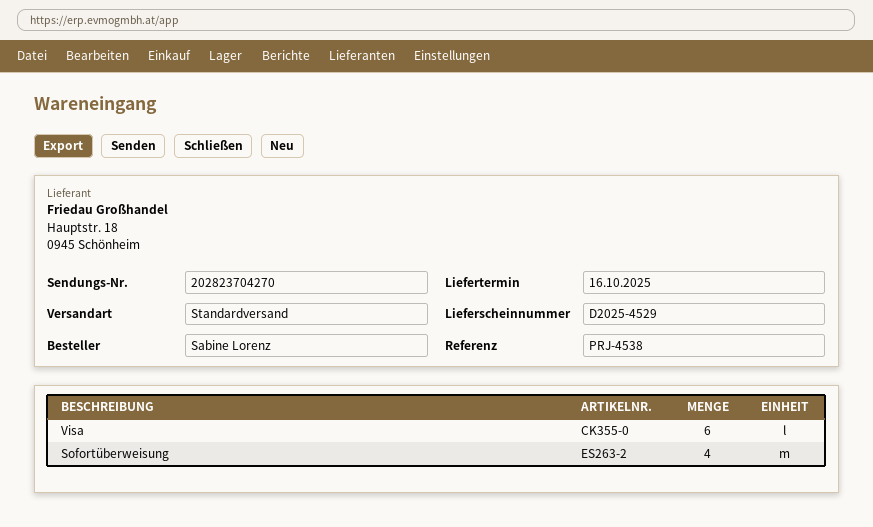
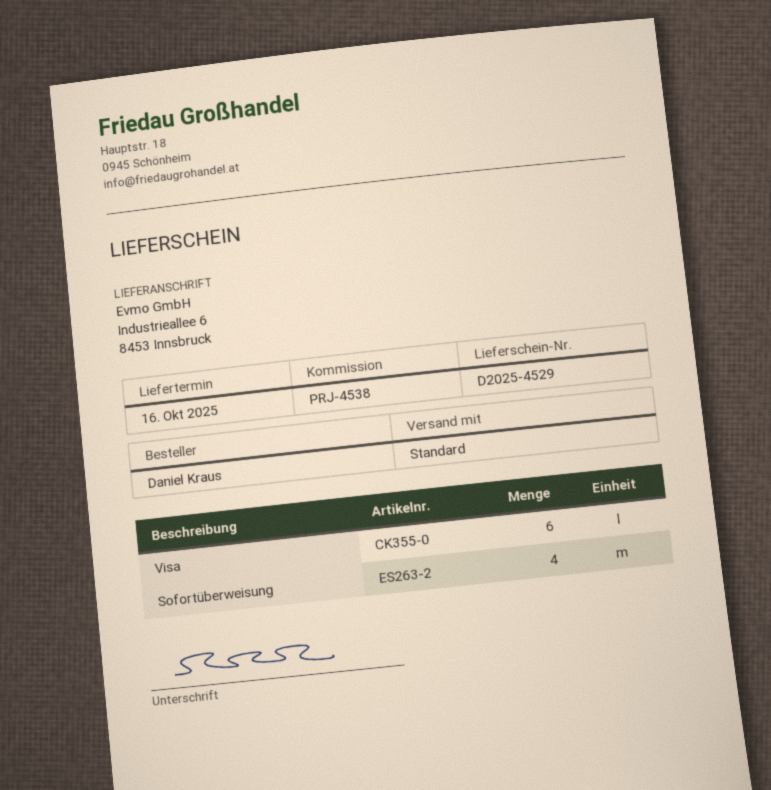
ordered by: Sabine Lorenz -> Daniel Kraus

